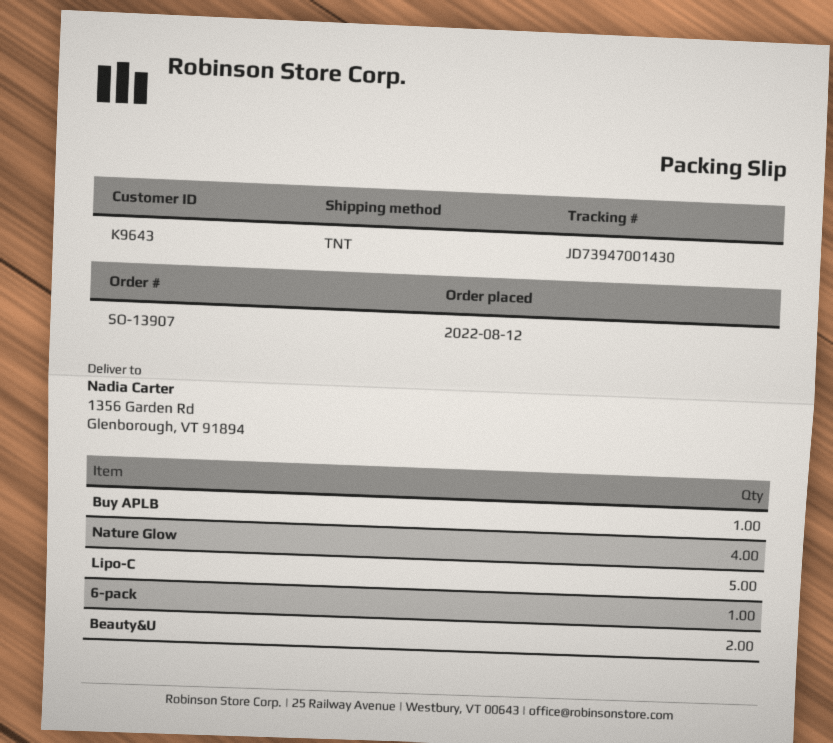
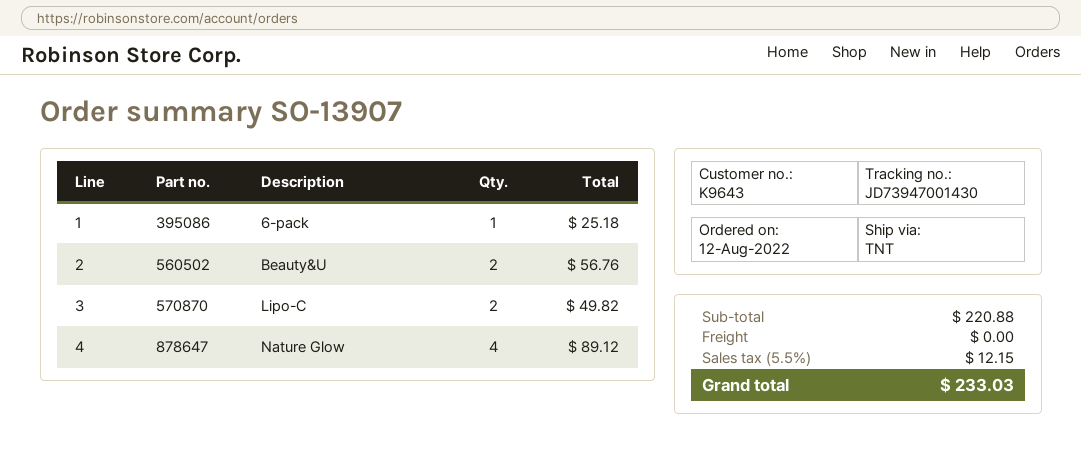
Buy APLB: 1 -> none
Lipo-C: 5 -> 2

